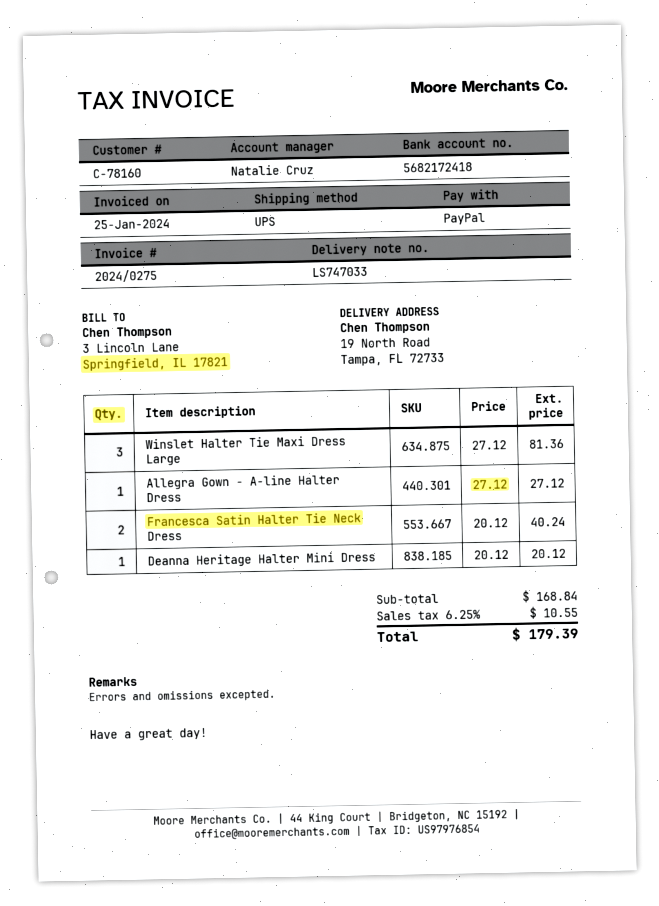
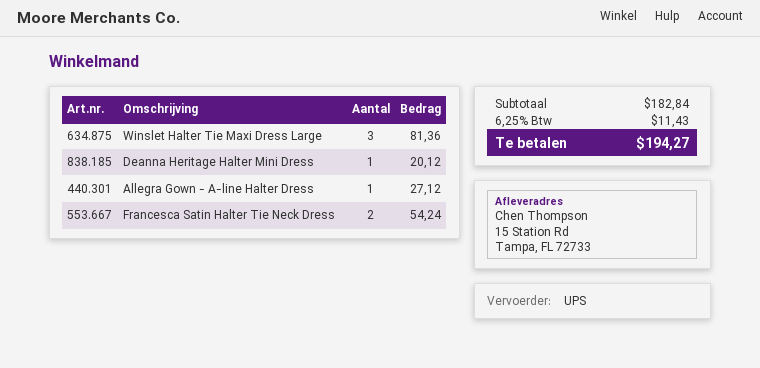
ship to: 19 North Road, Tampa, FL 72733 -> 15 Station Rd, Tampa, FL 72733
Francesca Satin Halter Tie Neck Dress: 2 for 40.24 -> 2 for 54.24
subtotal: 168.84 -> 182.84
tax: 6.25% = 10.55 -> 6.25% = 11.43
total: 179.39 -> 194.27

